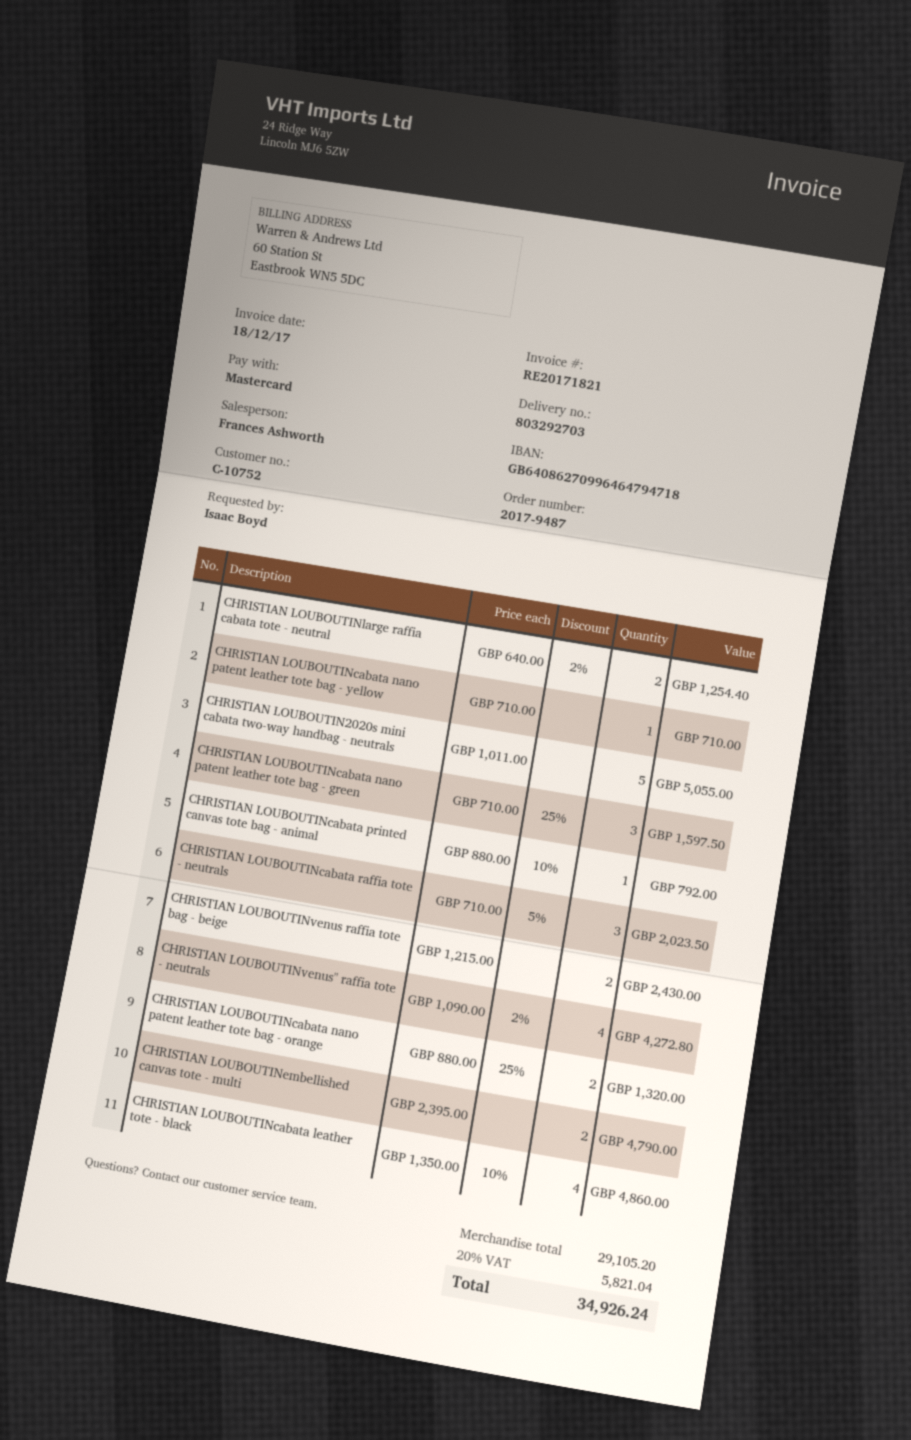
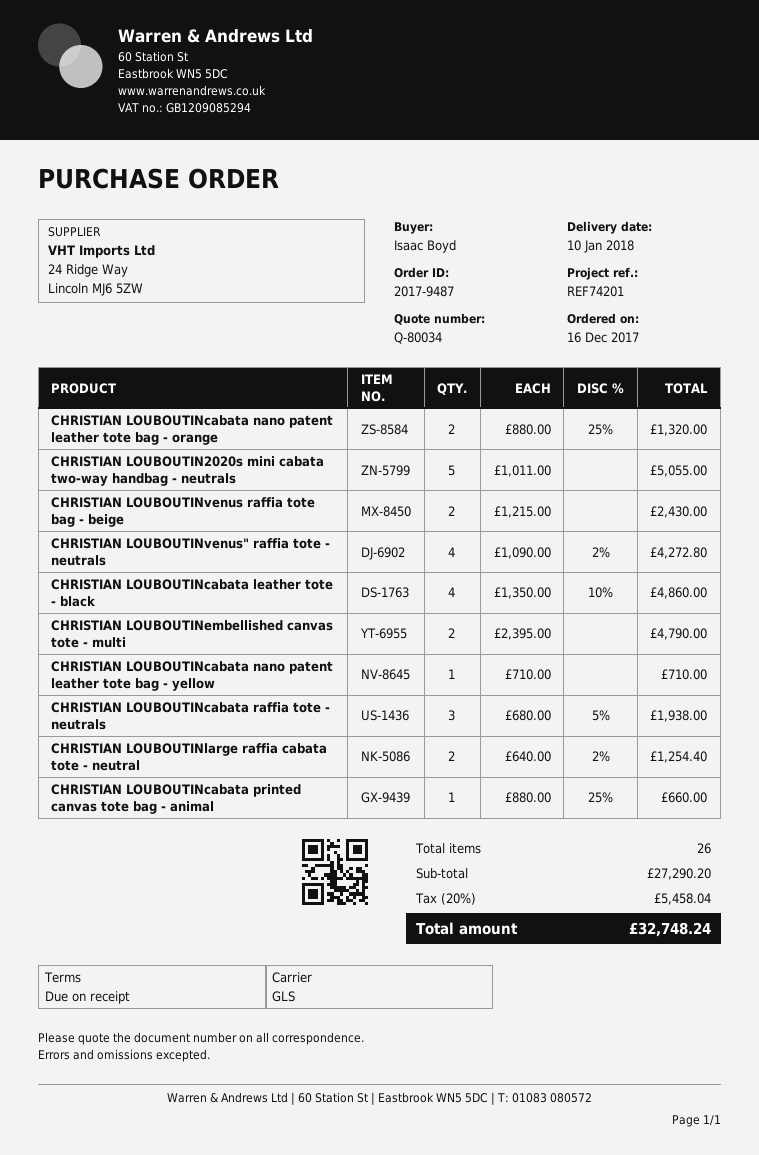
CHRISTIAN LOUBOUTINcabata nano patent leather tote bag - green: 3 x 710.00 - 25% = 1597.50 -> none
CHRISTIAN LOUBOUTINcabata printed canvas tote bag - animal: 1 x 880.00 - 10% = 792.00 -> 1 x 880.00 - 25% = 660.00
CHRISTIAN LOUBOUTINcabata raffia tote - neutrals: 3 x 710.00 - 5% = 2023.50 -> 3 x 680.00 - 5% = 1938.00
subtotal: 29105.20 -> 27290.20
tax: 20% = 5821.04 -> 20% = 5458.04
total: 34926.24 -> 32748.24

